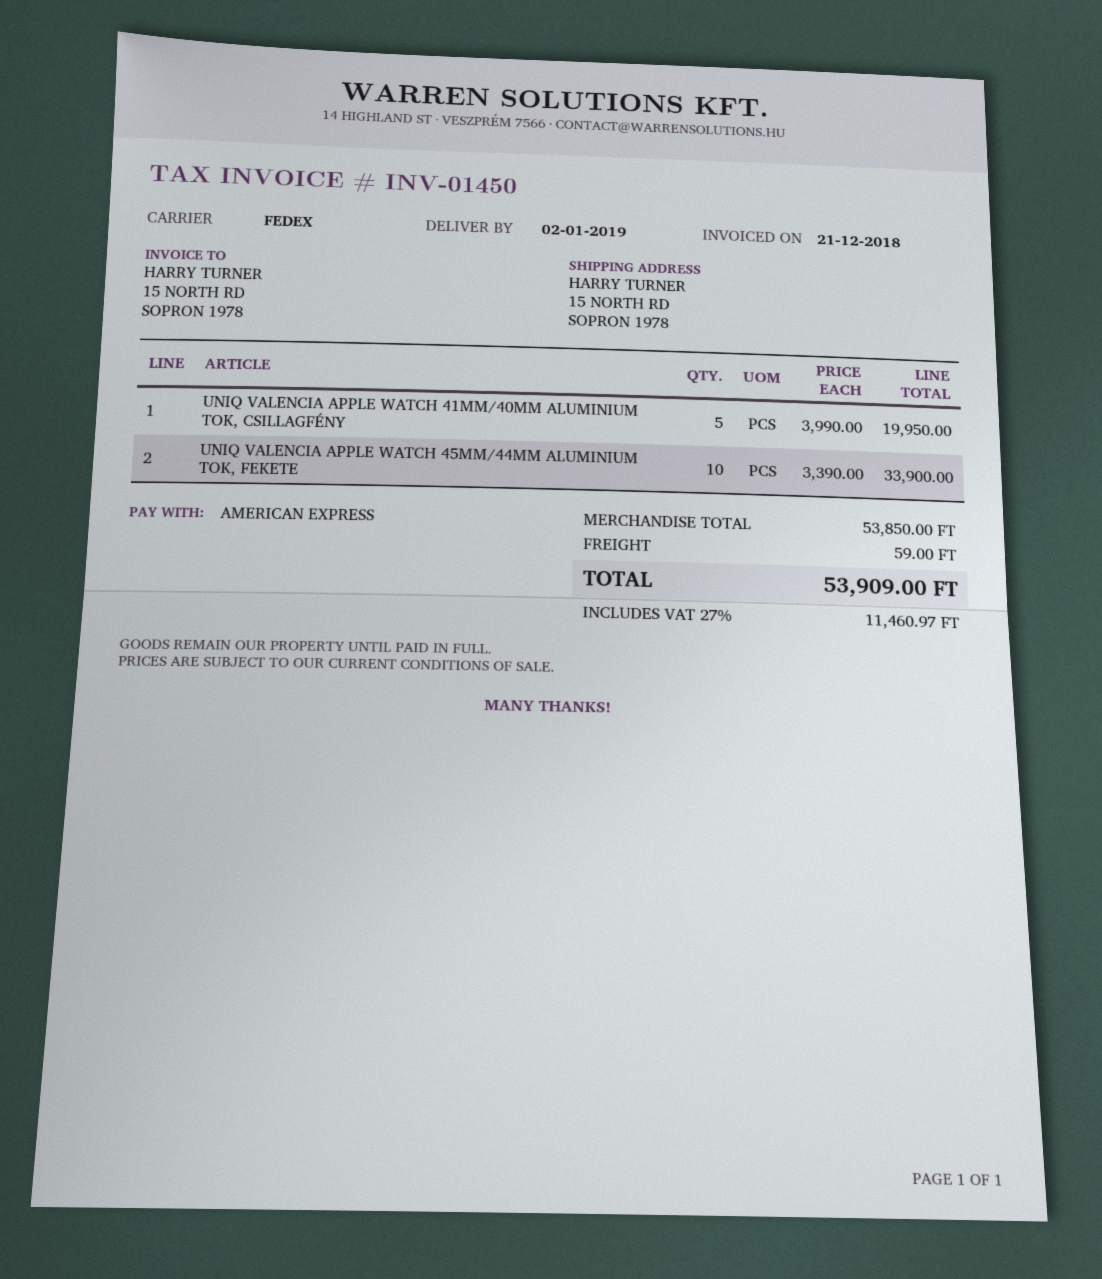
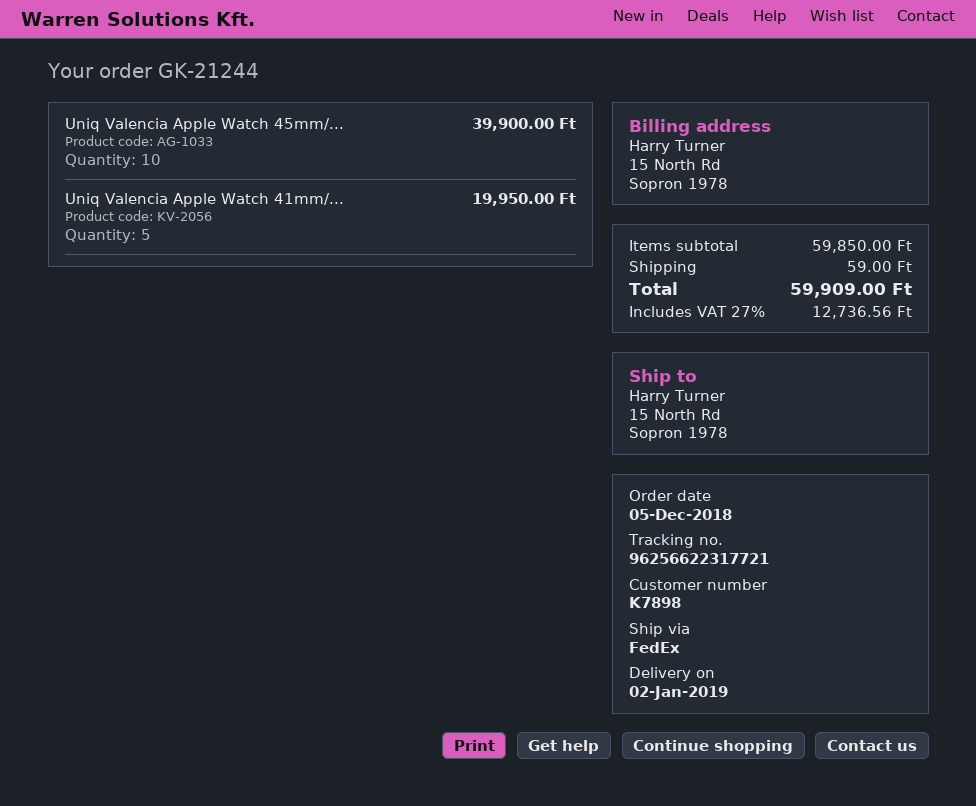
UNIQ VALENCIA APPLE WATCH 45MM/44MM ALUMINIUM TOK, FEKETE: 10 for 33900.00 -> 10 for 39900.00
subtotal: 53850.00 -> 59850.00
tax: 27% = 11460.97 -> 27% = 12736.56
total: 53909.00 -> 59909.00

